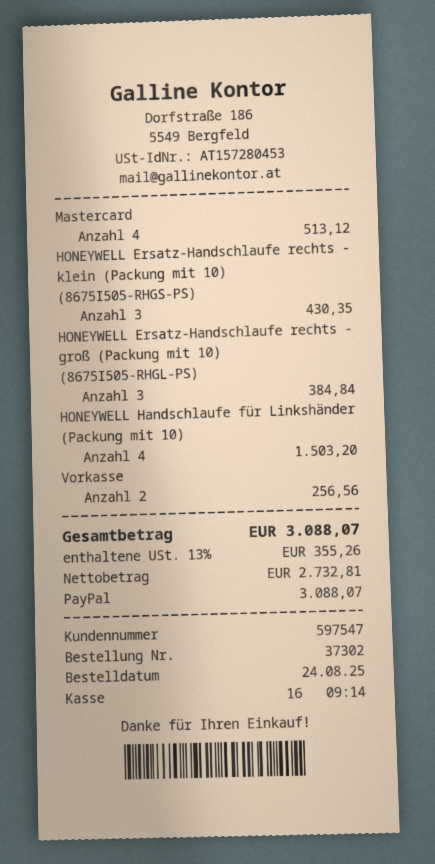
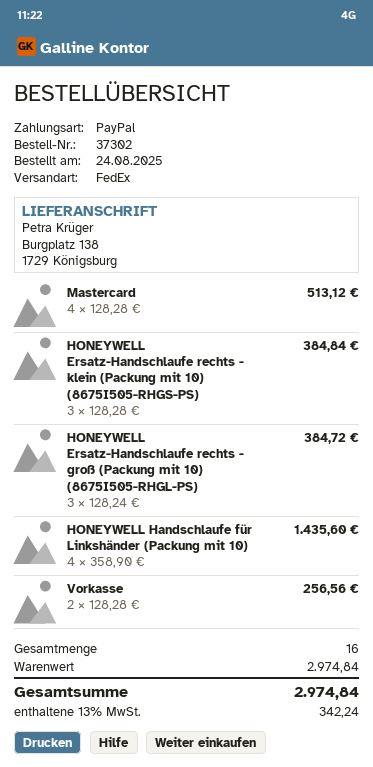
HONEYWELL Ersatz-Handschlaufe rechts - klein (Packung mit 10) (8675I505-RHGS-PS): 3 for 430.35 -> 3 for 384.84
HONEYWELL Ersatz-Handschlaufe rechts - groß (Packung mit 10) (8675I505-RHGL-PS): 3 for 384.84 -> 3 for 384.72
HONEYWELL Handschlaufe für Linkshänder (Packung mit 10): 4 for 1503.20 -> 4 for 1435.60
tax: 13% = 355.26 -> 13% = 342.24
total: 3088.07 -> 2974.84

